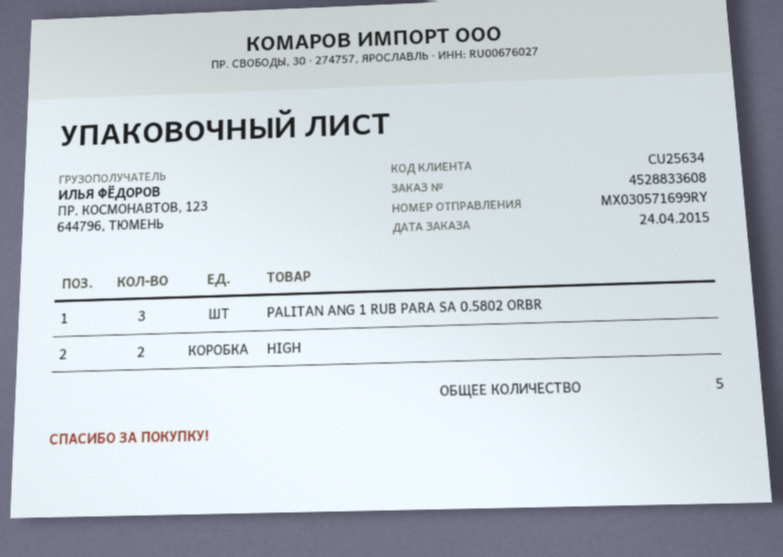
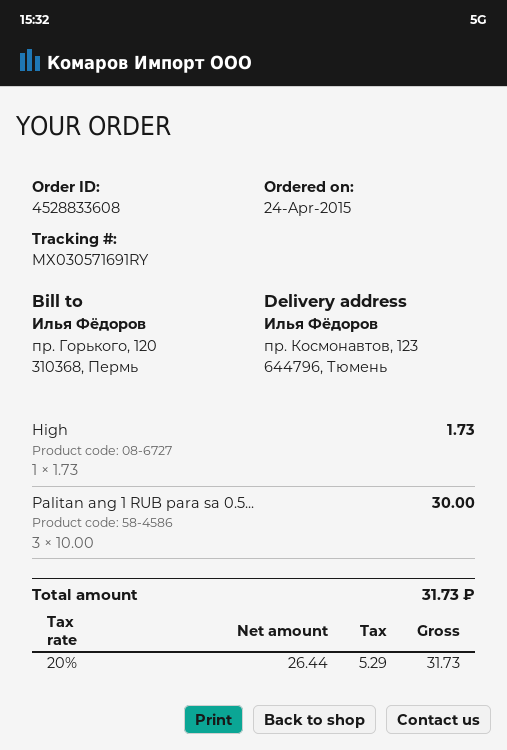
tracking number: MX030571699RY -> MX030571691RY
HIGH: 2 -> 1

